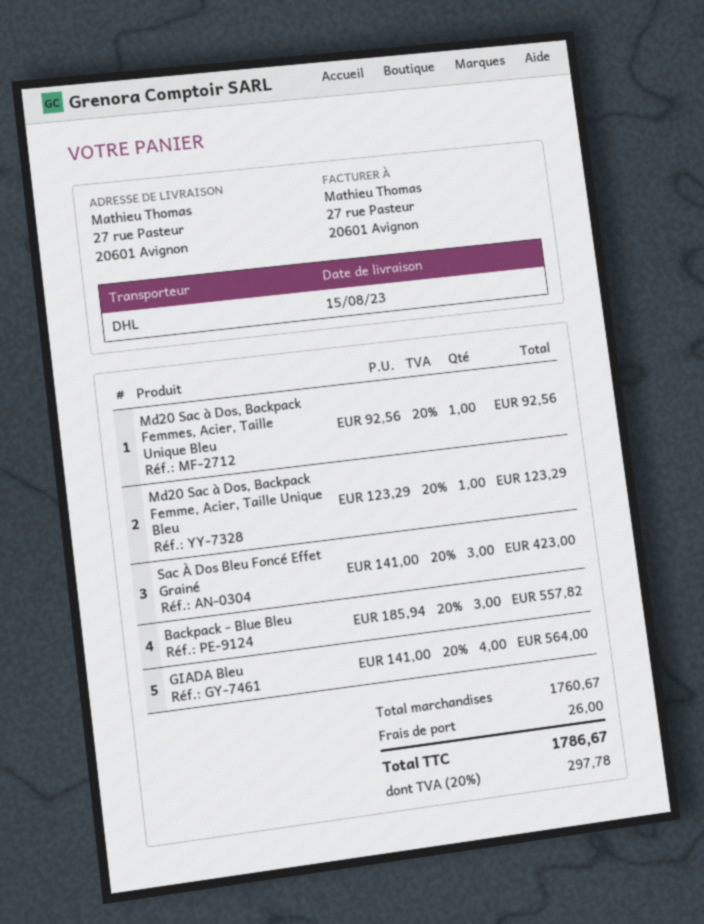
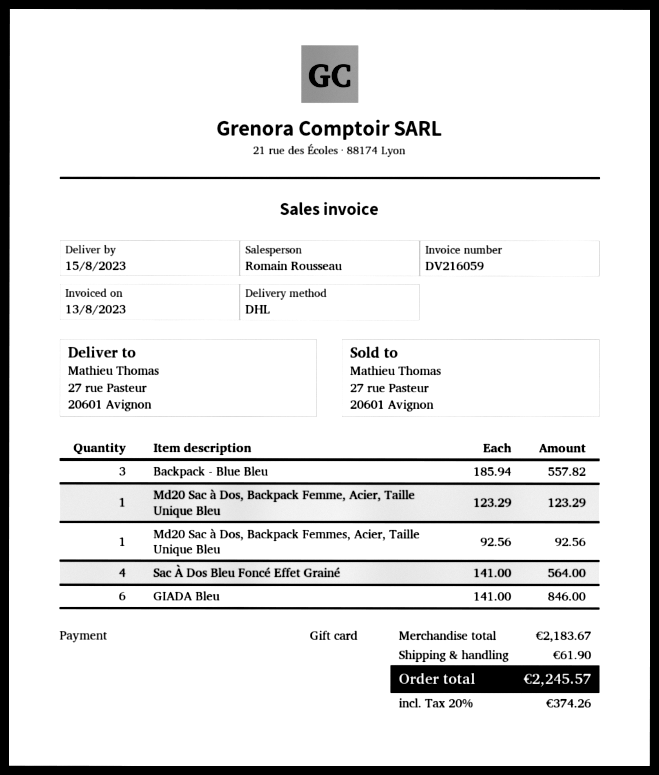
Sac À Dos Bleu Foncé Effet Grainé: 3 x 141.00 = 423.00 -> 4 x 141.00 = 564.00
GIADA Bleu: 4 x 141.00 = 564.00 -> 6 x 141.00 = 846.00
subtotal: 1760.67 -> 2183.67
shipping: 26.00 -> 61.90
tax: 20% = 297.78 -> 20% = 374.26
total: 1786.67 -> 2245.57

